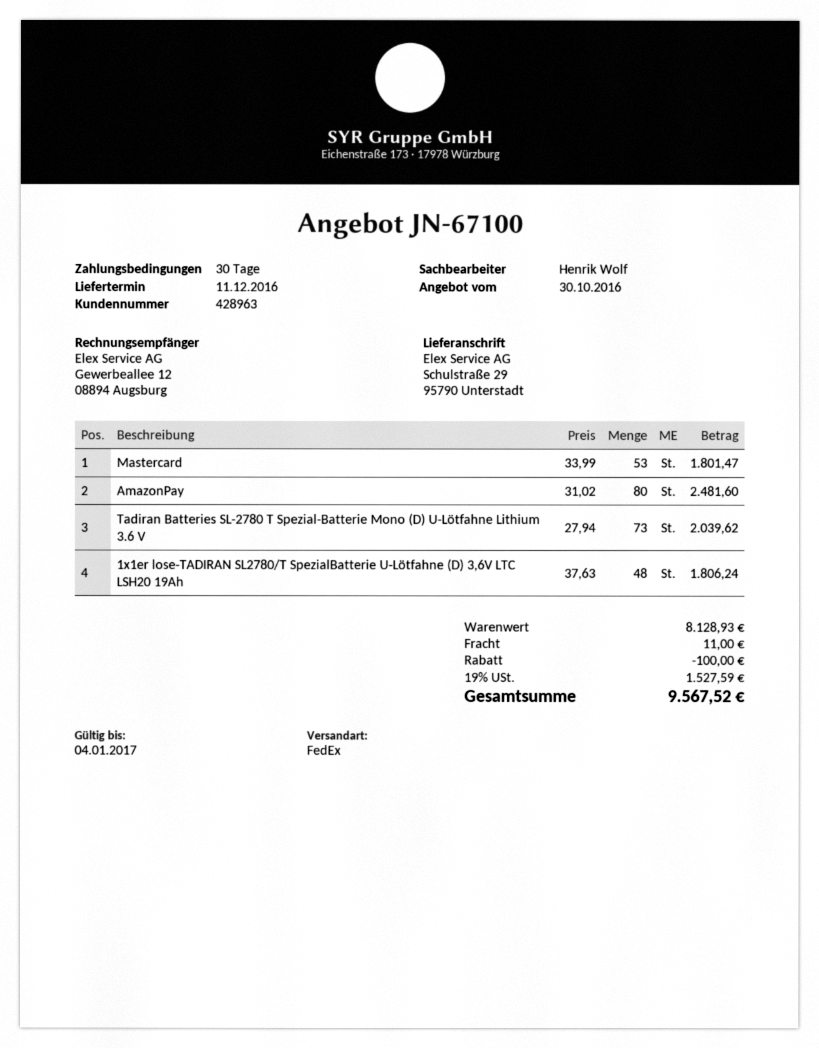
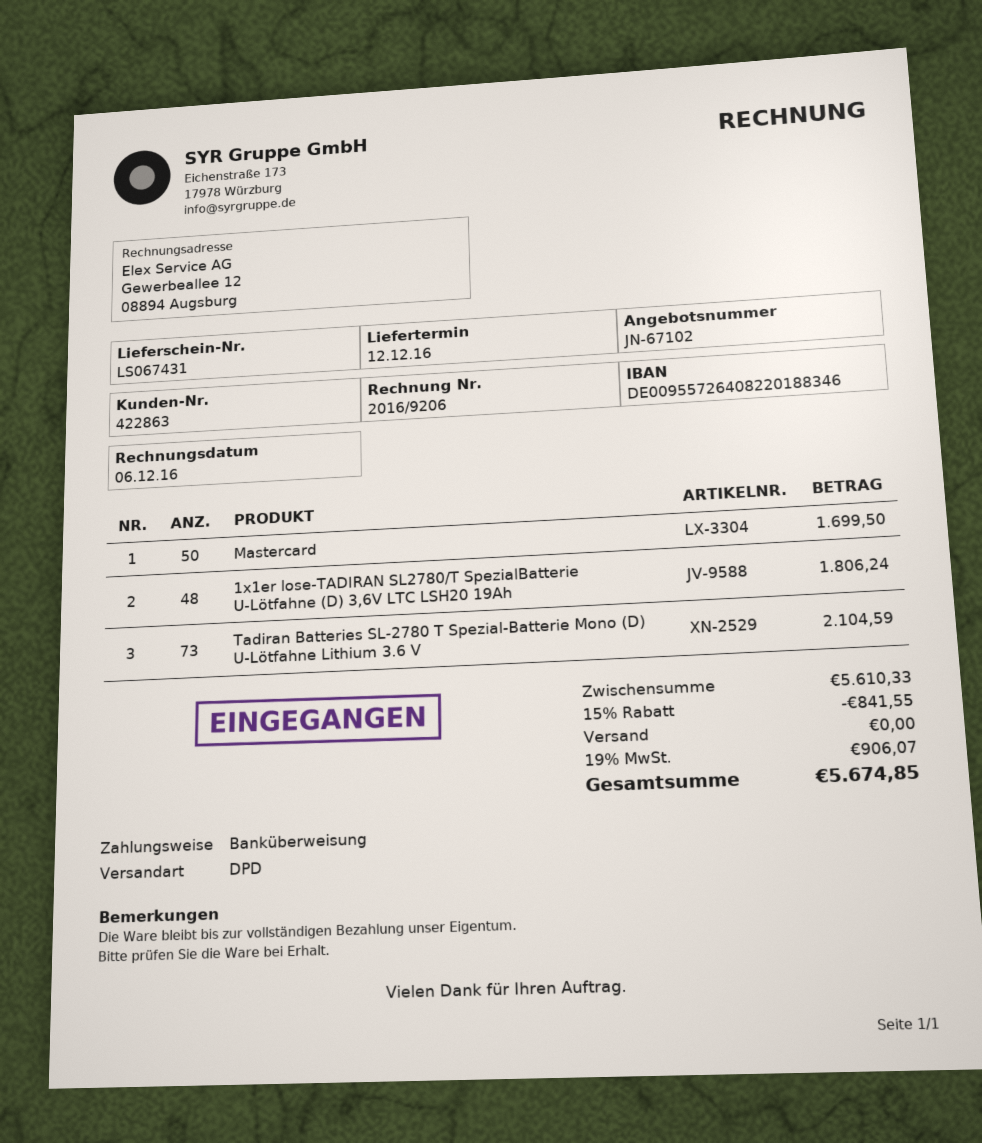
quote number: JN-67100 -> JN-67102
delivery date: 2016-12-11 -> 2016-12-12
customer number: 428963 -> 422863
shipping method: FedEx -> DPD
Mastercard: 53 for 1801.47 -> 50 for 1699.50
AmazonPay: 80 for 2481.60 -> none
Tadiran Batteries SL-2780 T Spezial-Batterie Mono (D) U-Lötfahne Lithium 3.6 V: 73 for 2039.62 -> 73 for 2104.59
subtotal: 8128.93 -> 5610.33
discount: 100.00 -> 841.55
shipping: 11.00 -> 0.00
tax: 19% = 1527.59 -> 19% = 906.07
total: 9567.52 -> 5674.85

